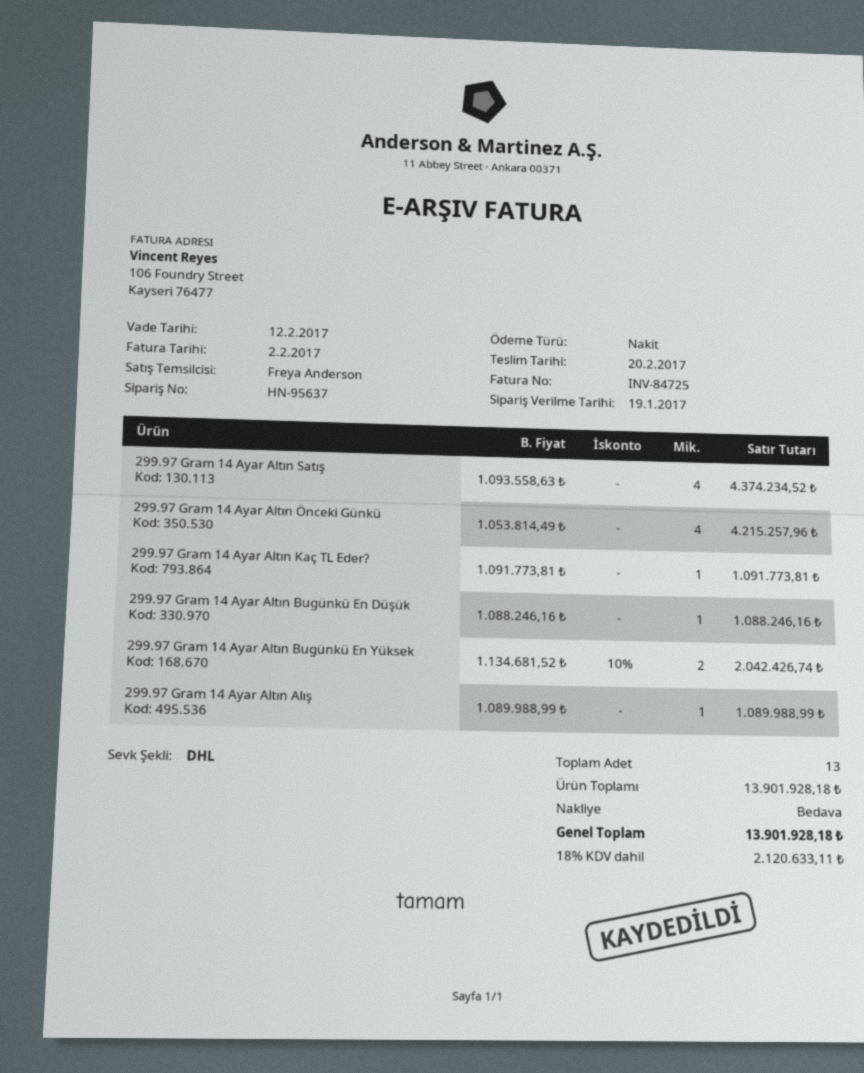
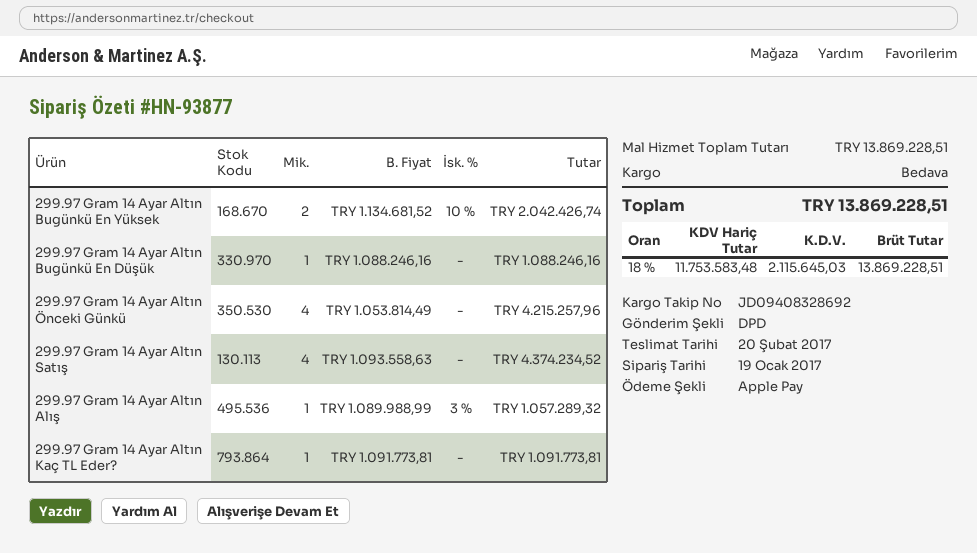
order number: HN-95637 -> HN-93877
payment method: cash -> Apple Pay
shipping method: DHL -> DPD
299.97 Gram 14 Ayar Altın Alış: 1 x 1089988.99 = 1089988.99 -> 1 x 1089988.99 - 3% = 1057289.32
subtotal: 13901928.18 -> 13869228.51
tax: 18% = 2120633.11 -> 18% = 2115645.03
total: 13901928.18 -> 13869228.51

